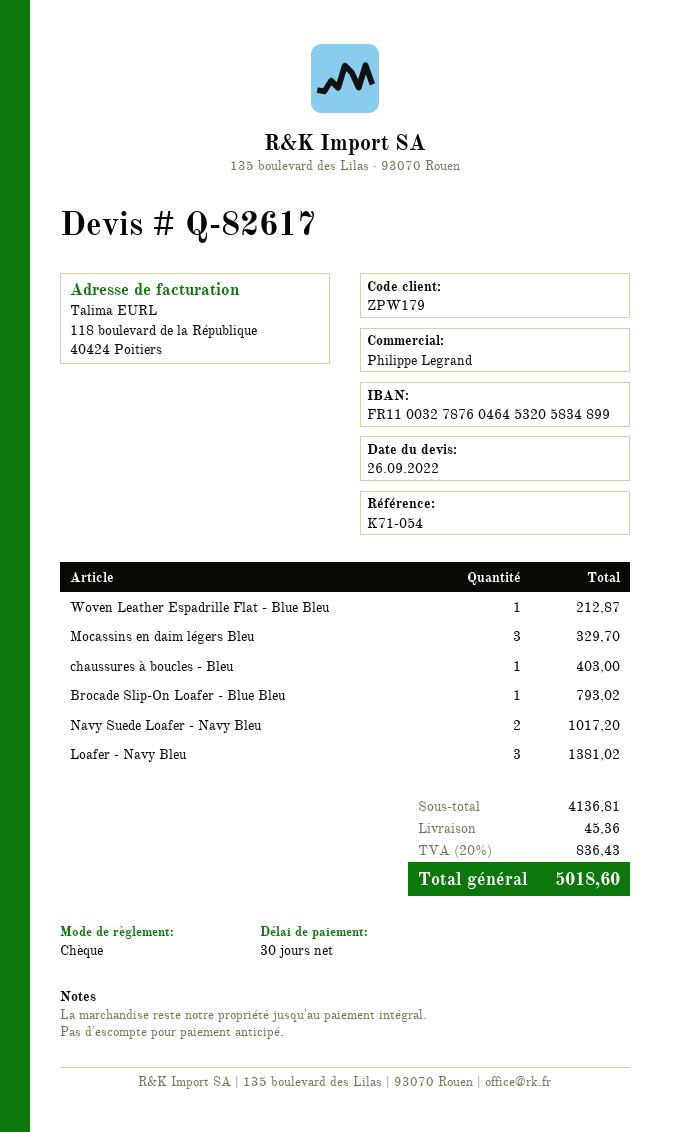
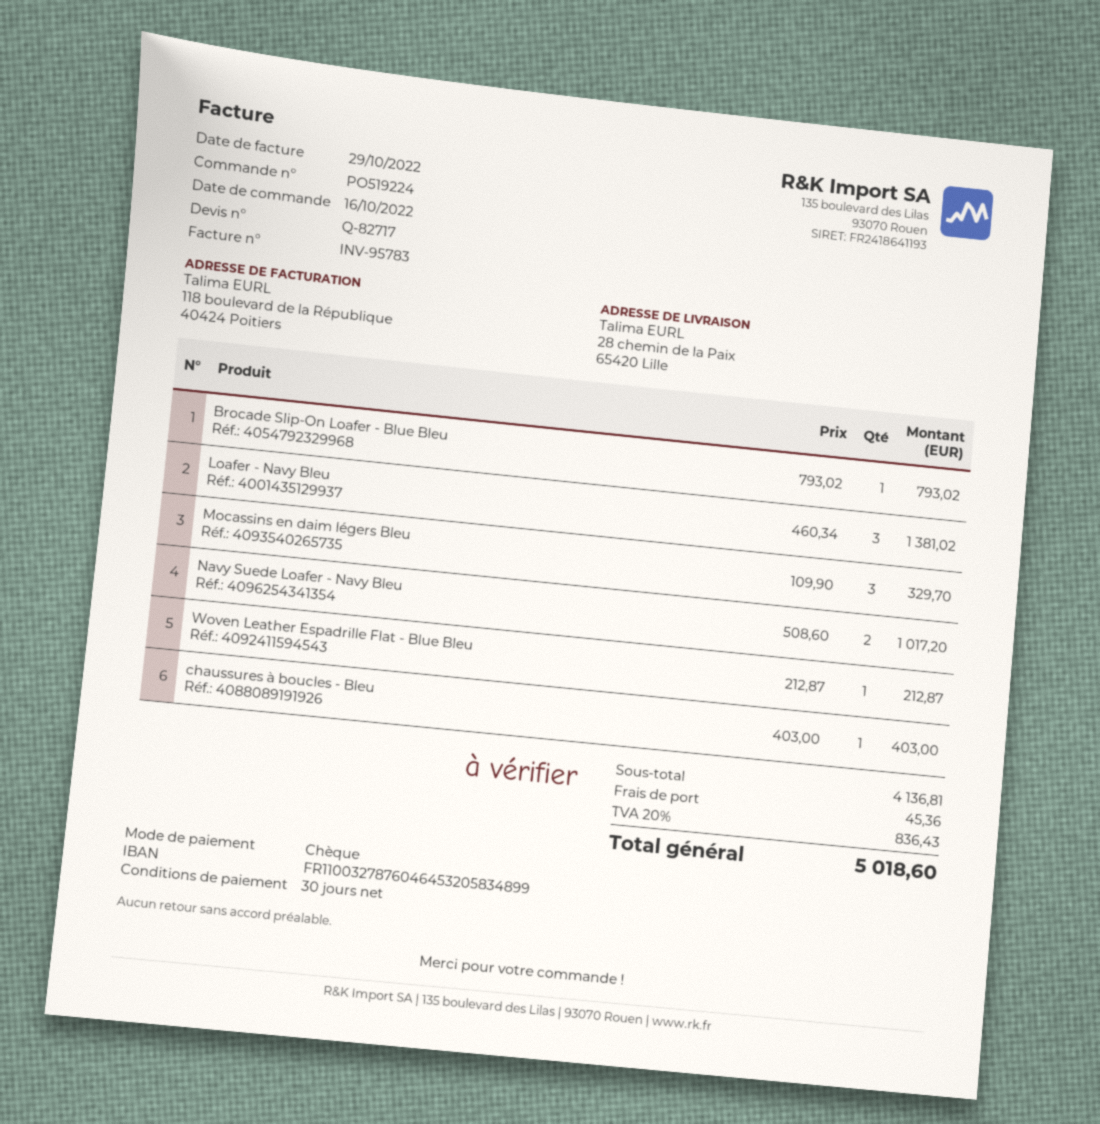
quote number: Q-82617 -> Q-82717

